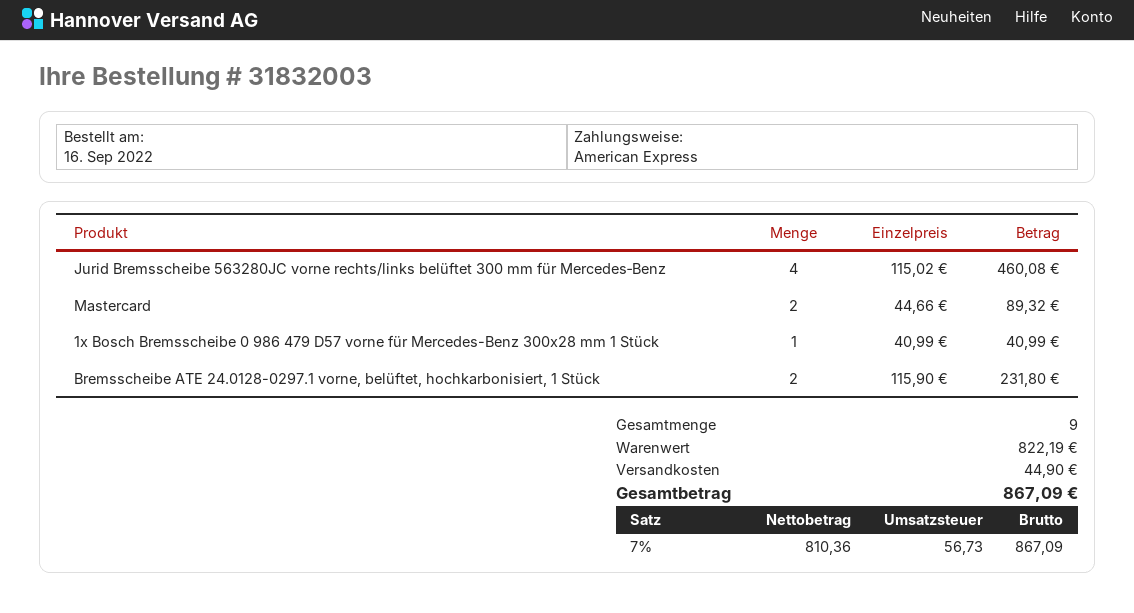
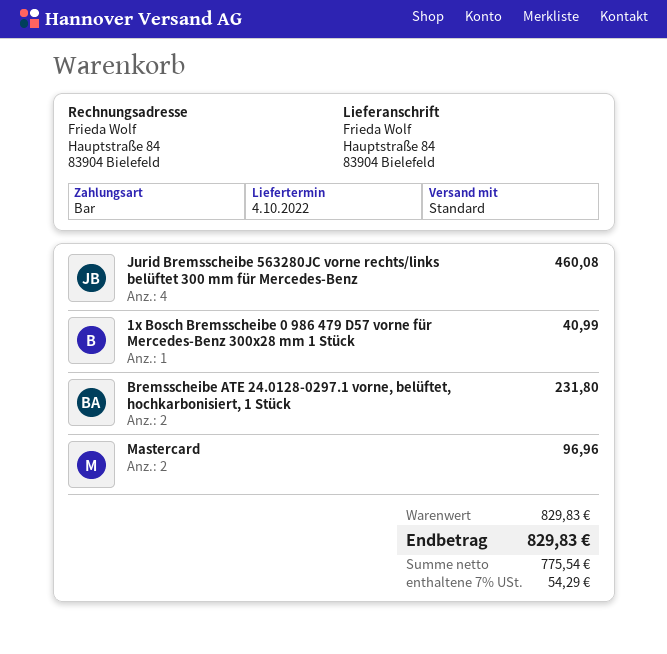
payment method: American Express -> cash
Mastercard: 2 for 89.32 -> 2 for 96.96
subtotal: 822.19 -> 829.83
shipping: 44.90 -> none
net: 810.36 -> 775.54
tax: 7% = 56.73 -> 7% = 54.29
total: 867.09 -> 829.83

